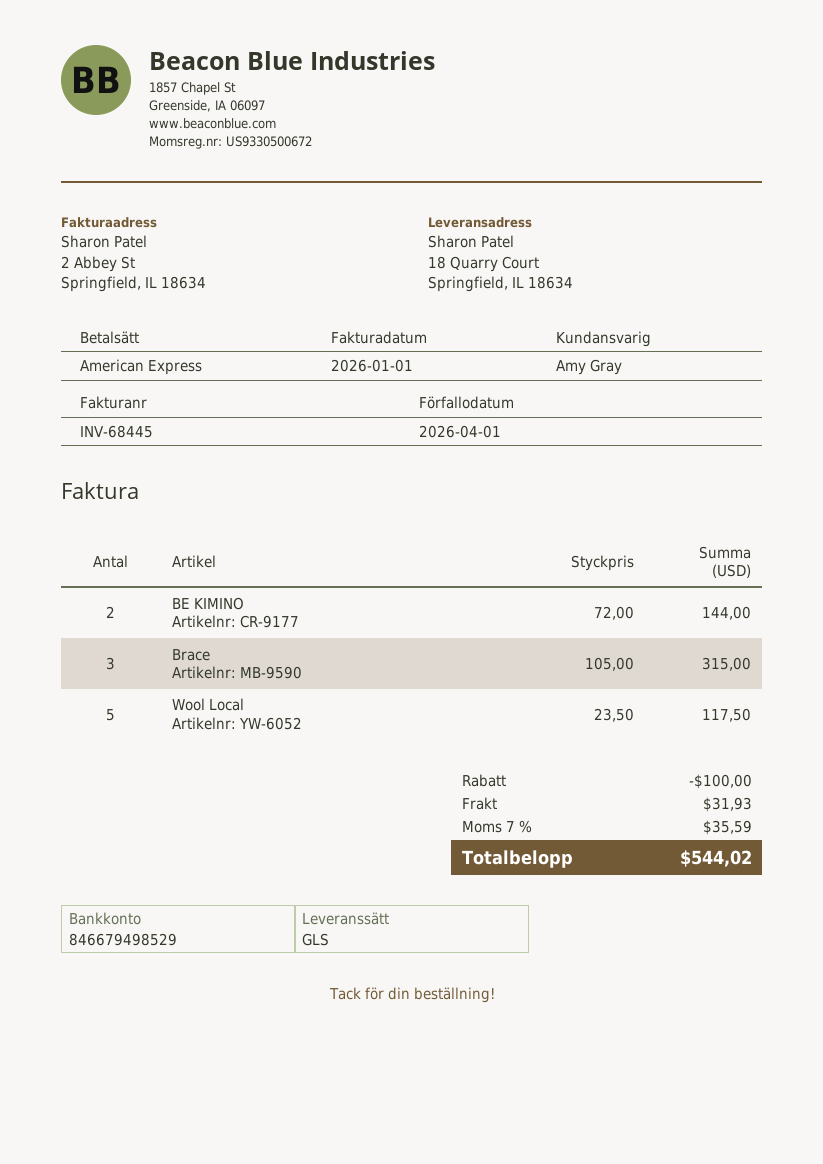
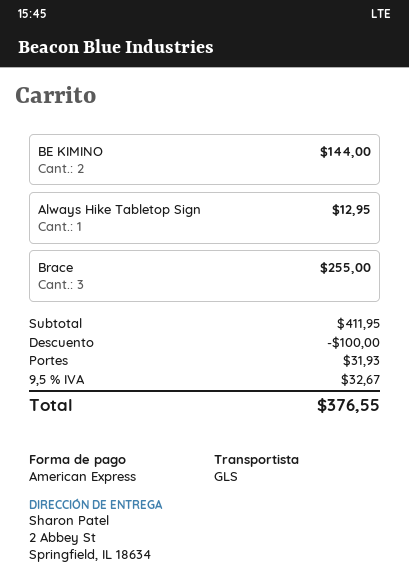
ship to: 18 Quarry Court, Springfield, IL 18634 -> 2 Abbey St, Springfield, IL 18634
Brace: 3 for 315.00 -> 3 for 255.00
Wool Local: 5 for 117.50 -> none
Always Hike Tabletop Sign: none -> 1 for 12.95
tax: 7% = 35.59 -> 9.5% = 32.67
total: 544.02 -> 376.55

